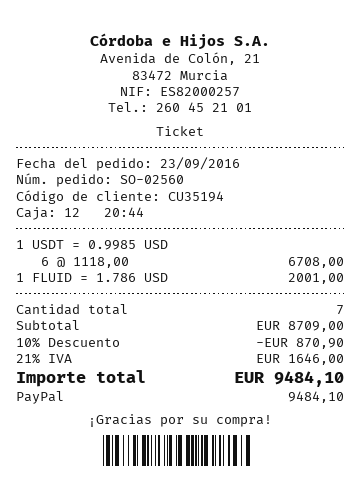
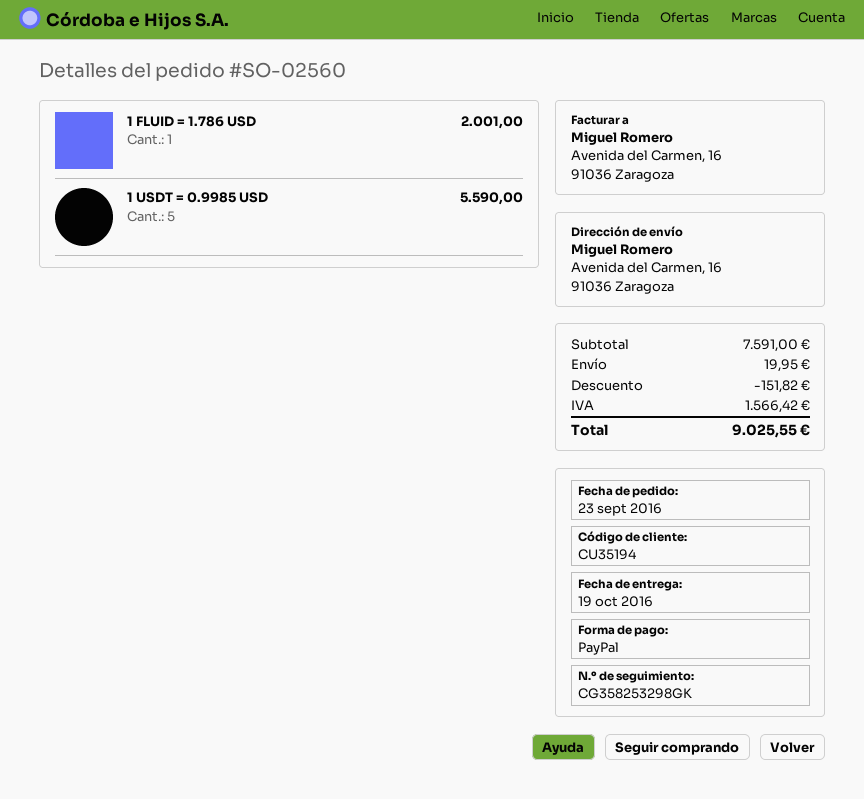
1 USDT = 0.9985 USD: 6 for 6708.00 -> 5 for 5590.00
subtotal: 8709.00 -> 7591.00
discount: 870.90 -> 151.82
shipping: none -> 19.95
tax: 1646.00 -> 1566.42
total: 9484.10 -> 9025.55

